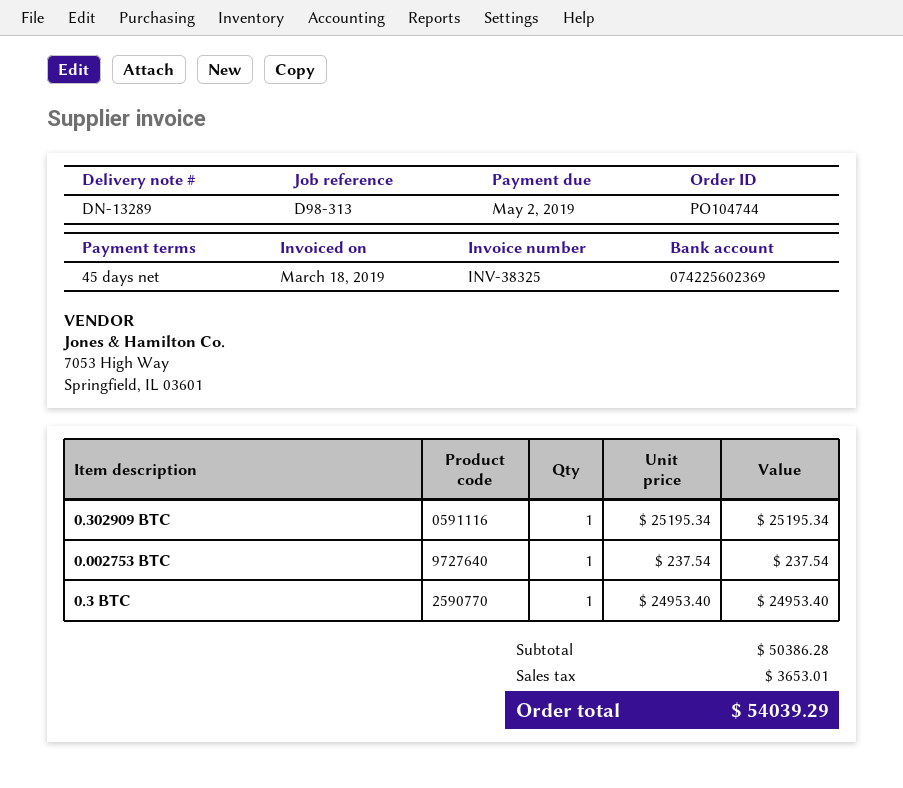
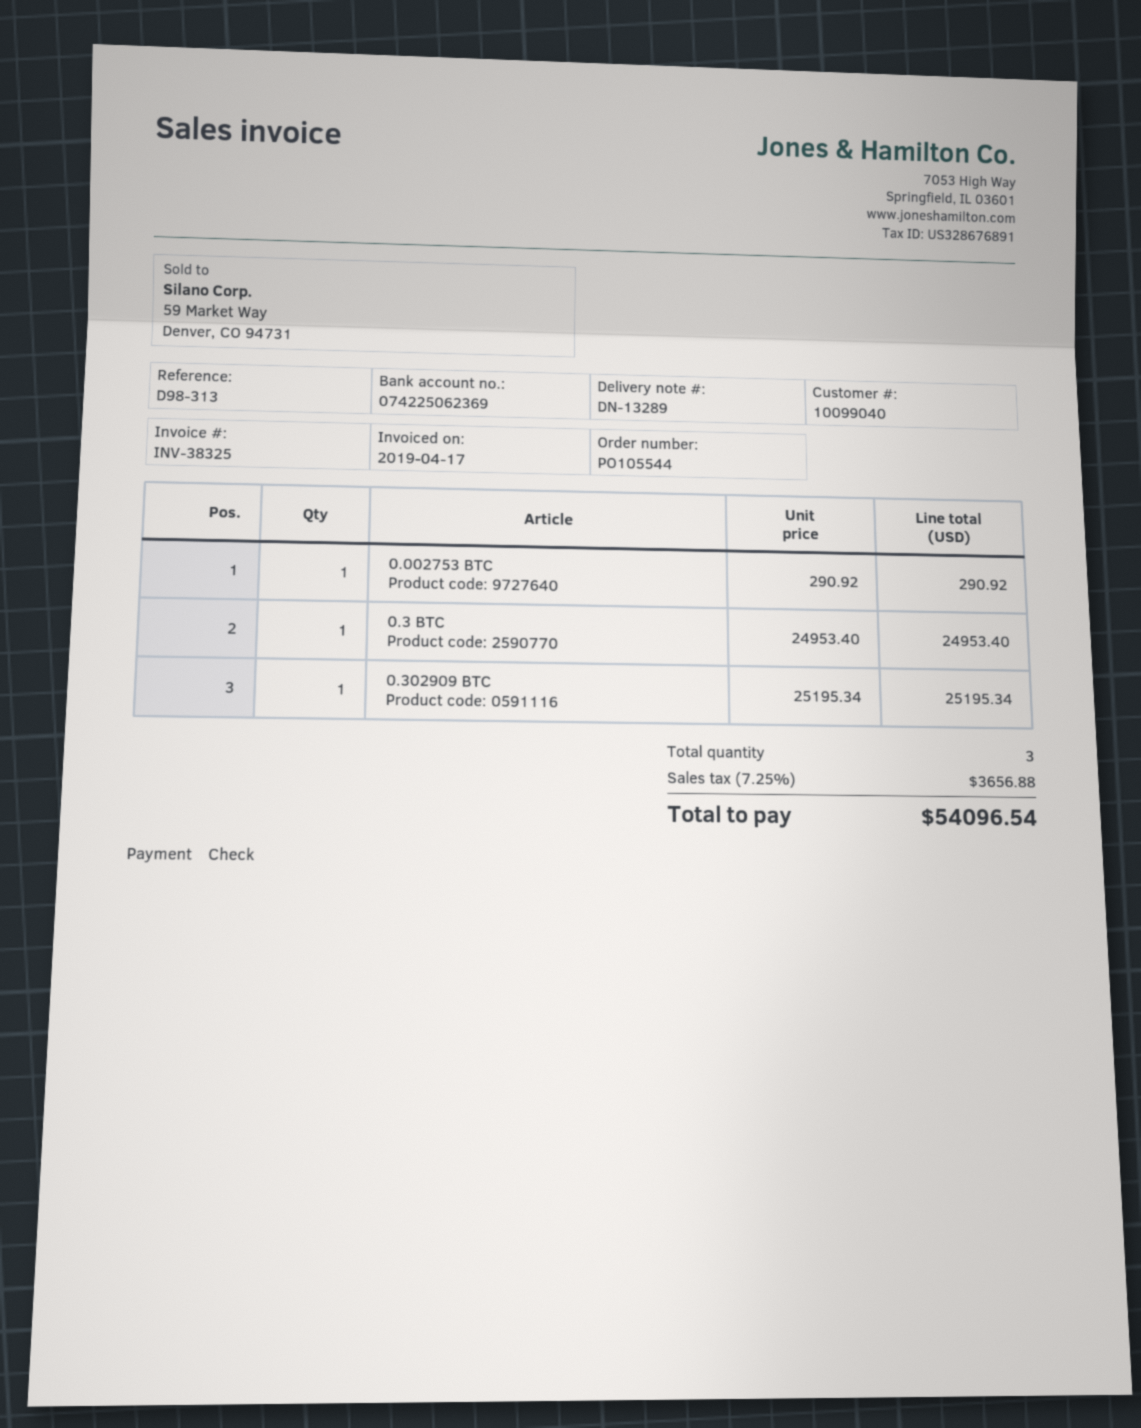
order number: PO104744 -> PO105544
invoice date: 2019-03-18 -> 2019-04-17
bank account: 074225602369 -> 074225062369
0.002753 BTC: 1 x 237.54 = 237.54 -> 1 x 290.92 = 290.92
tax: 3653.01 -> 3656.88
total: 54039.29 -> 54096.54

